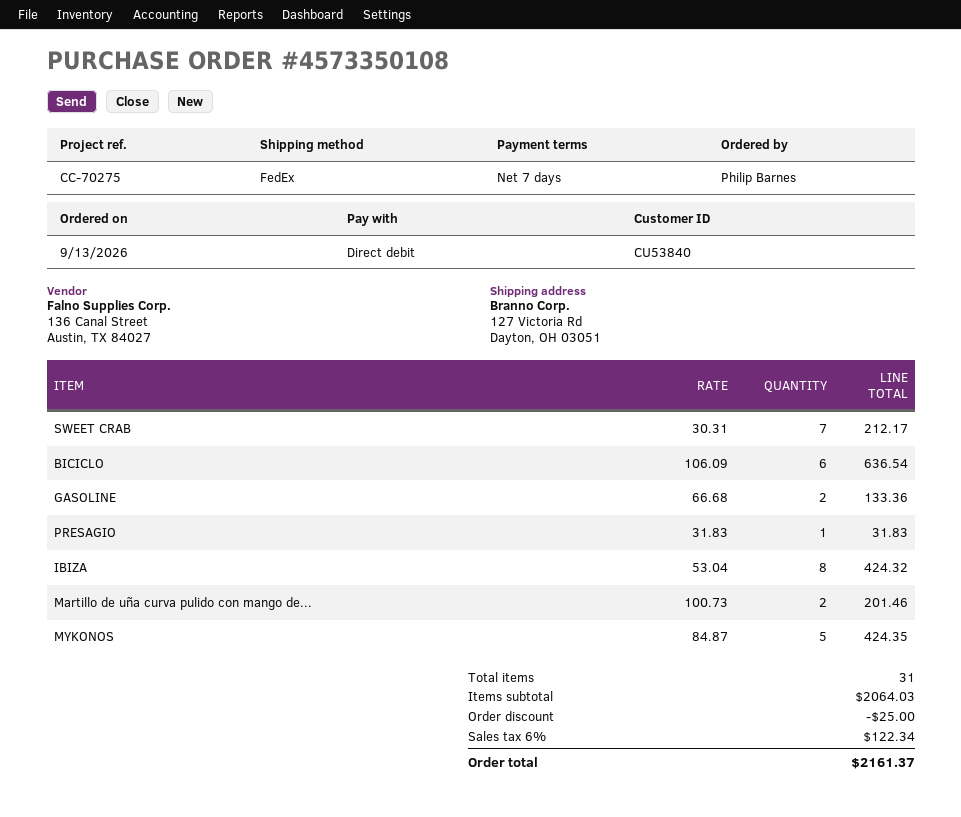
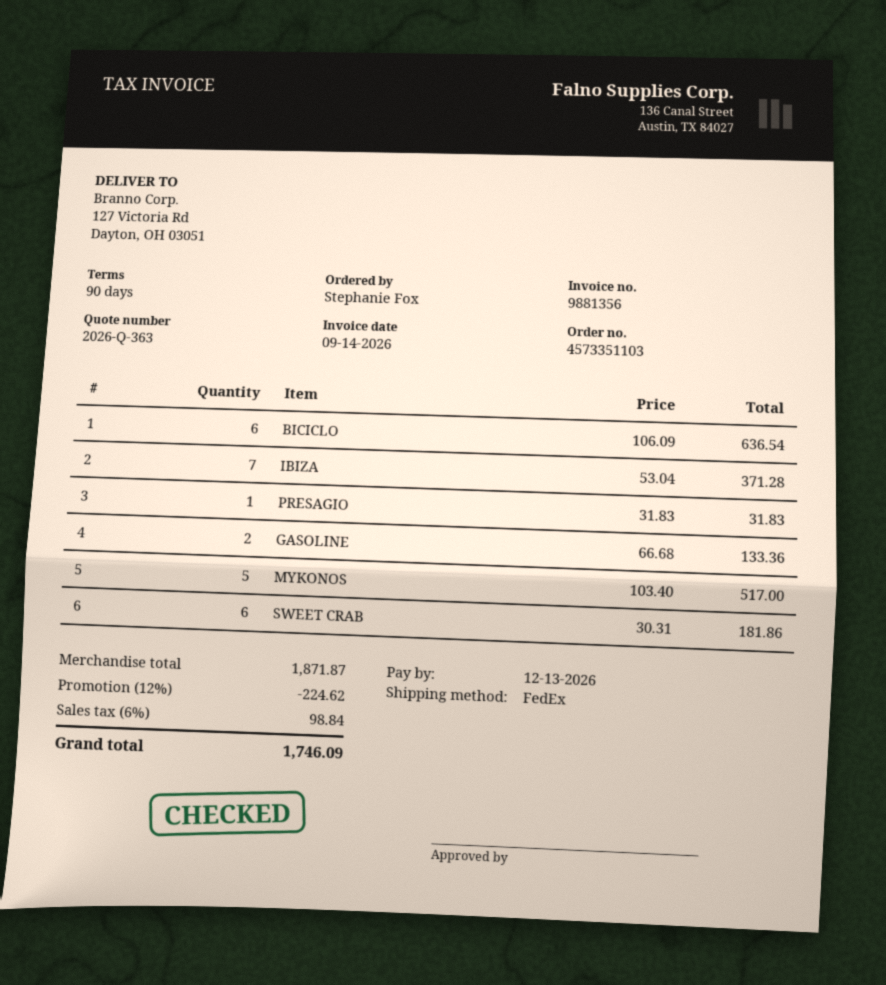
order number: 4573350108 -> 4573351103
payment terms: 7 days -> 90 days
ordered by: Philip Barnes -> Stephanie Fox
SWEET CRAB: 7 x 30.31 = 212.17 -> 6 x 30.31 = 181.86
IBIZA: 8 x 53.04 = 424.32 -> 7 x 53.04 = 371.28
Martillo de uña curva pulido con mango de...: 2 x 100.73 = 201.46 -> none
MYKONOS: 5 x 84.87 = 424.35 -> 5 x 103.40 = 517.00
subtotal: 2064.03 -> 1871.87
discount: 25.00 -> 224.62
tax: 6% = 122.34 -> 6% = 98.84
total: 2161.37 -> 1746.09

